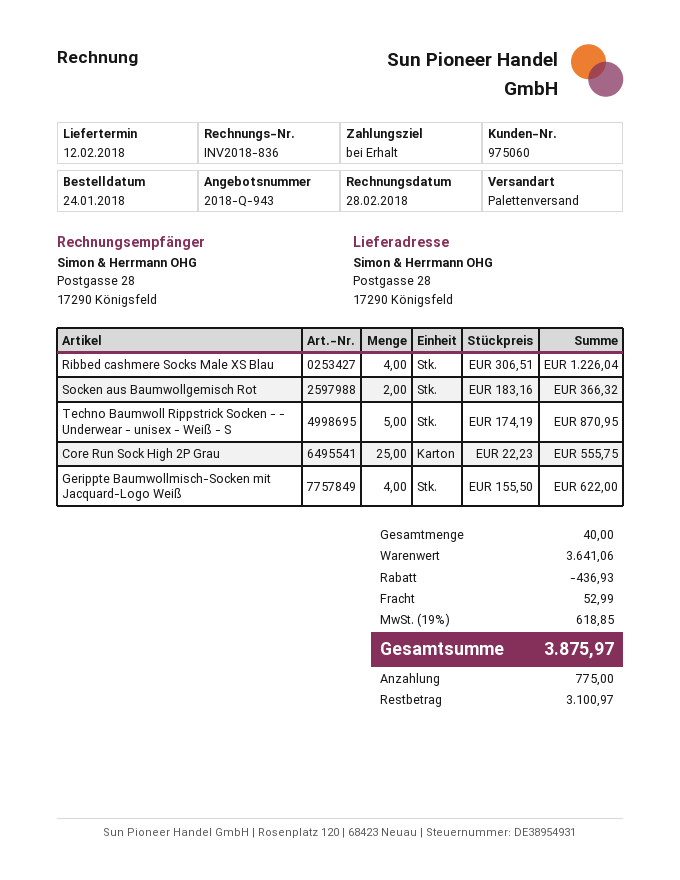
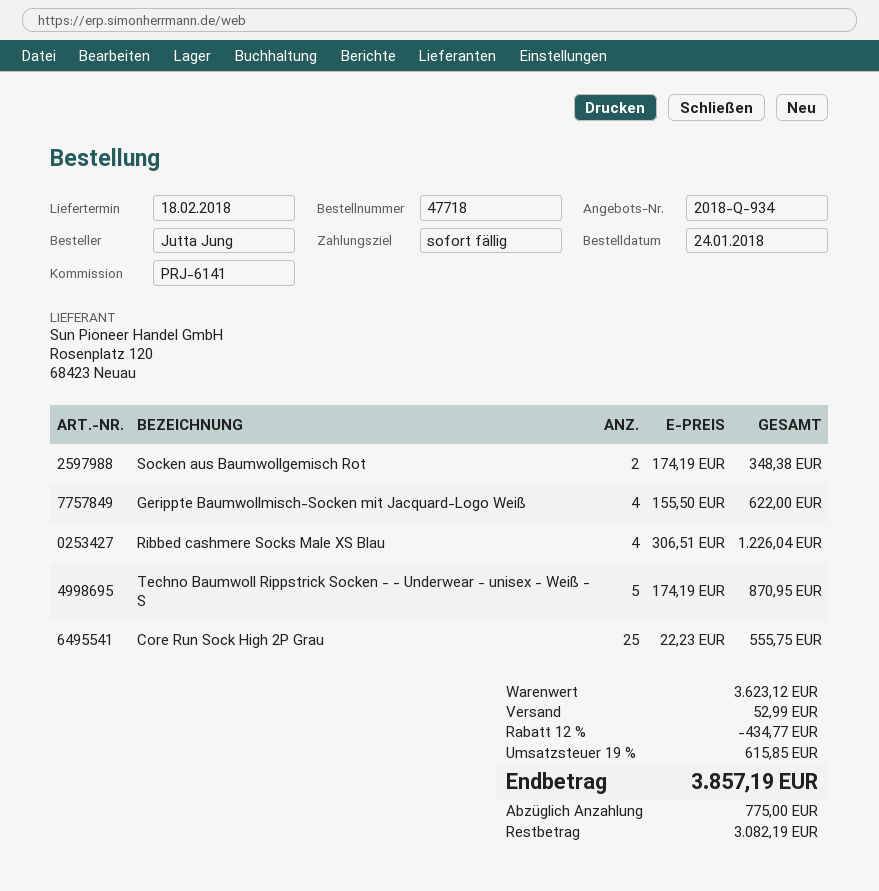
quote number: 2018-Q-943 -> 2018-Q-934
delivery date: 2018-02-12 -> 2018-02-18
Socken aus Baumwollgemisch Rot: 2 x 183.16 = 366.32 -> 2 x 174.19 = 348.38
subtotal: 3641.06 -> 3623.12
discount: 436.93 -> 434.77
tax: 19% = 618.85 -> 19% = 615.85
total: 3875.97 -> 3857.19
balance: 3100.97 -> 3082.19

